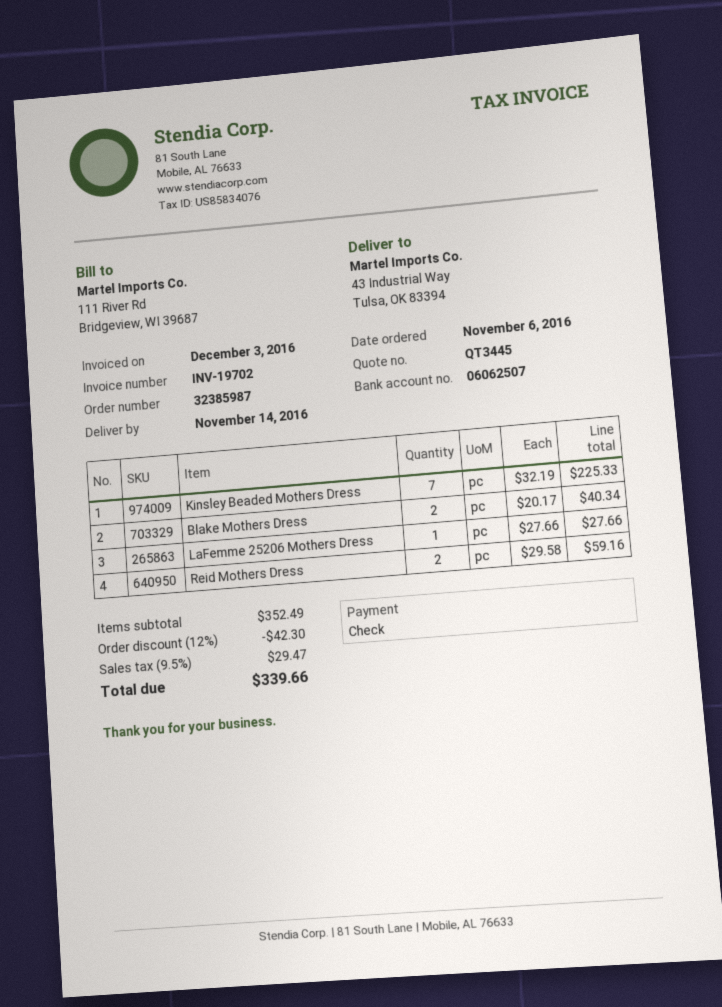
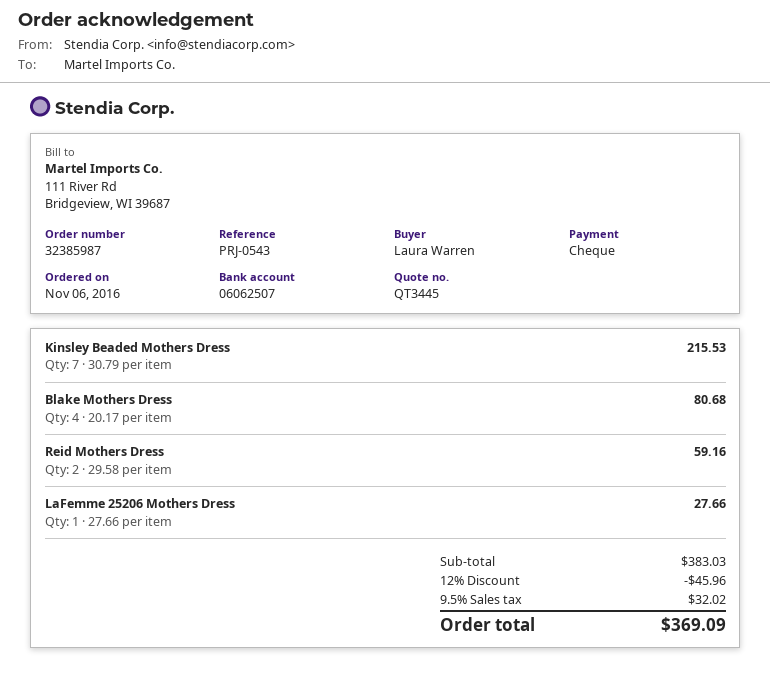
Kinsley Beaded Mothers Dress: 7 x 32.19 = 225.33 -> 7 x 30.79 = 215.53
Blake Mothers Dress: 2 x 20.17 = 40.34 -> 4 x 20.17 = 80.68
subtotal: 352.49 -> 383.03
discount: 12% = 42.30 -> 12% = 45.96
tax: 9.5% = 29.47 -> 9.5% = 32.02
total: 339.66 -> 369.09

